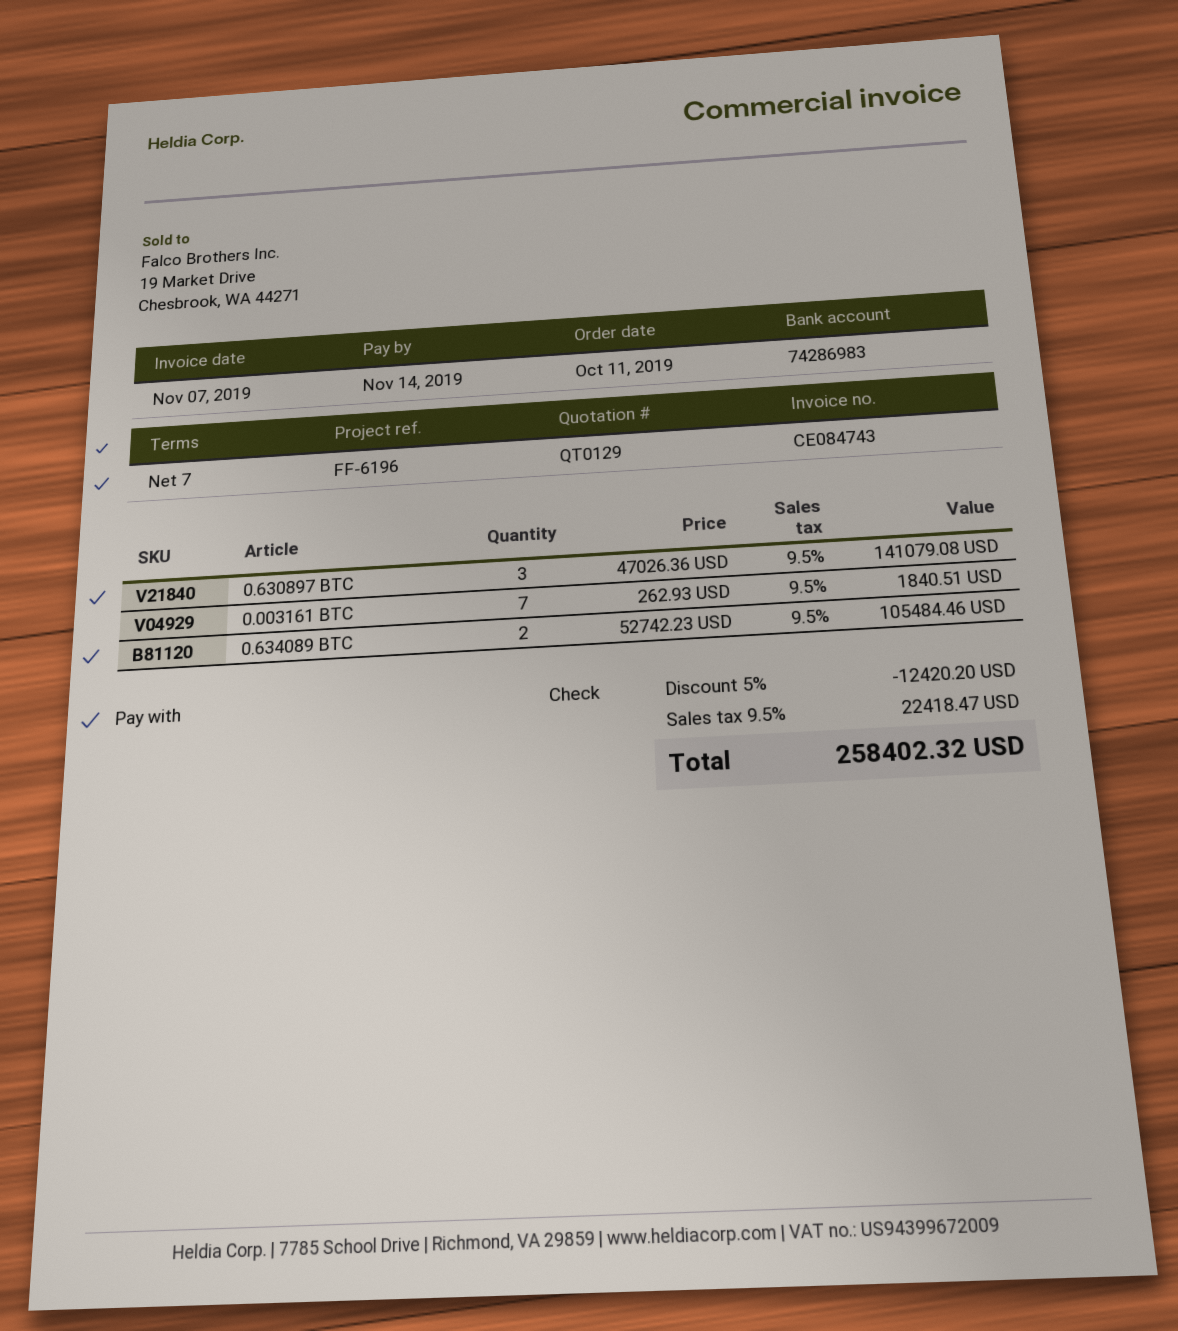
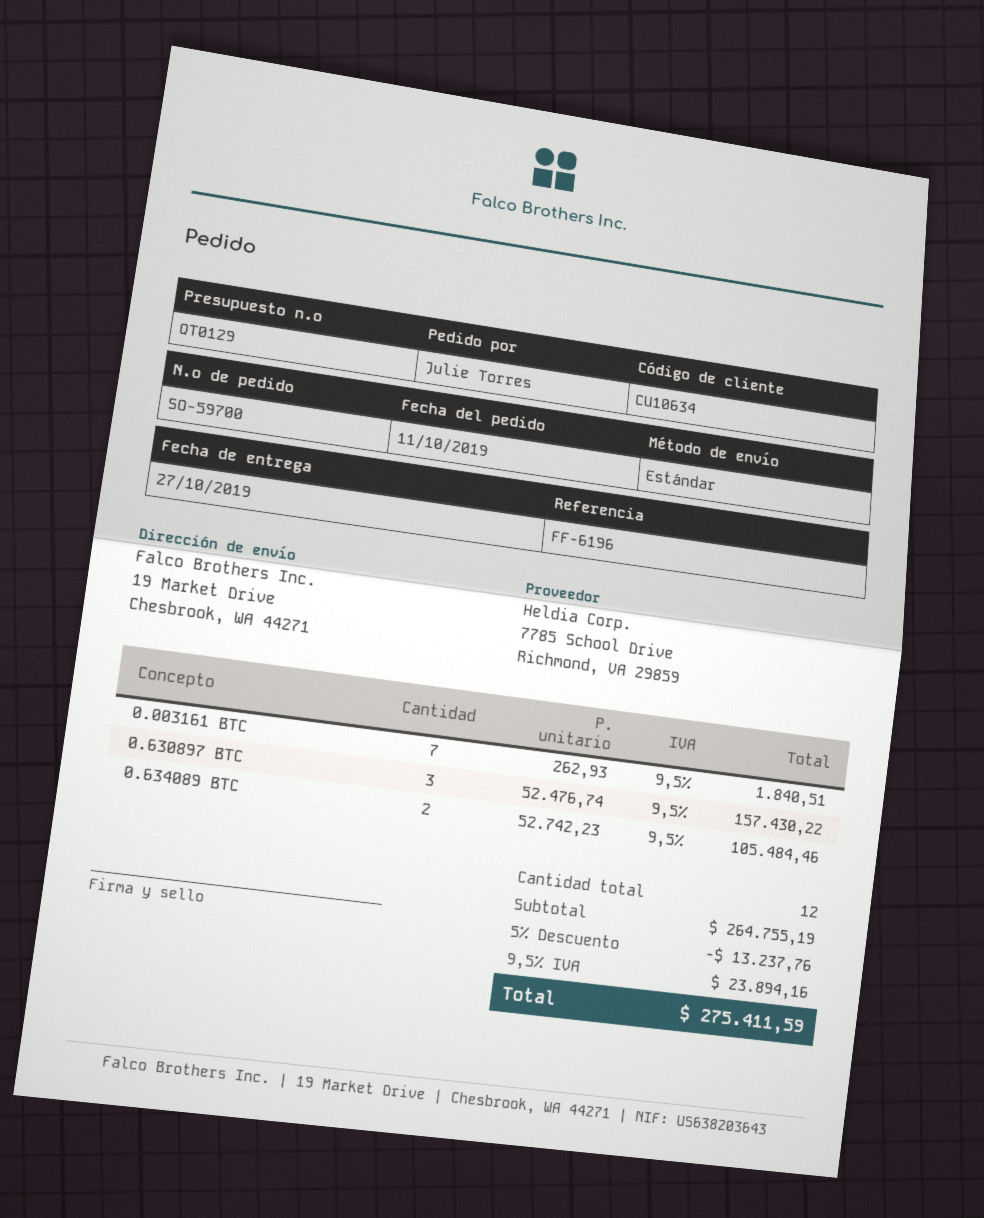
0.630897 BTC: 3 x 47026.36 = 141079.08 -> 3 x 52476.74 = 157430.22
discount: 5% = 12420.20 -> 5% = 13237.76
tax: 9.5% = 22418.47 -> 9.5% = 23894.16
total: 258402.32 -> 275411.59

